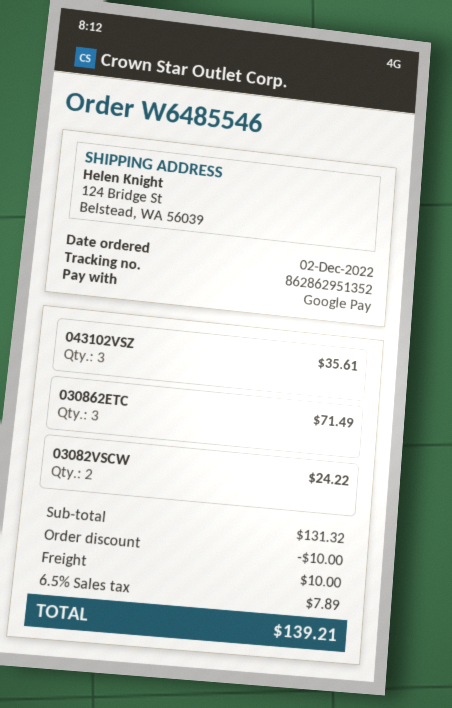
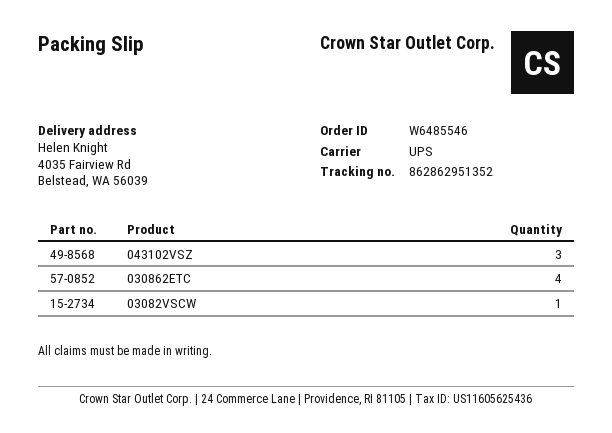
ship to: 124 Bridge St, Belstead, WA 56039 -> 4035 Fairview Rd, Belstead, WA 56039
030862ETC: 3 -> 4
03082VSCW: 2 -> 1

